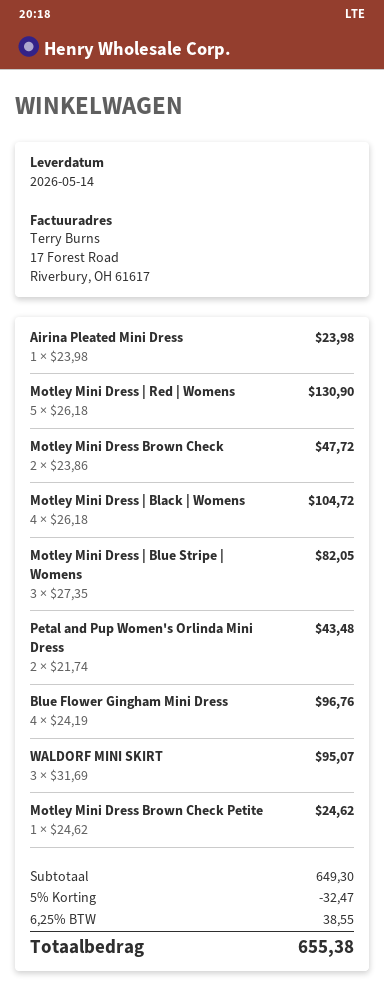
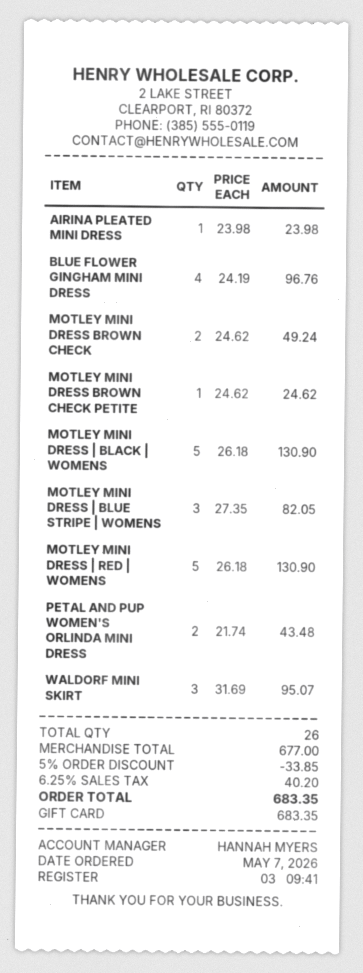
Motley Mini Dress Brown Check: 2 x 23.86 = 47.72 -> 2 x 24.62 = 49.24
Motley Mini Dress | Black | Womens: 4 x 26.18 = 104.72 -> 5 x 26.18 = 130.90
subtotal: 649.30 -> 677.00
discount: 5% = 32.47 -> 5% = 33.85
tax: 6.25% = 38.55 -> 6.25% = 40.20
total: 655.38 -> 683.35

